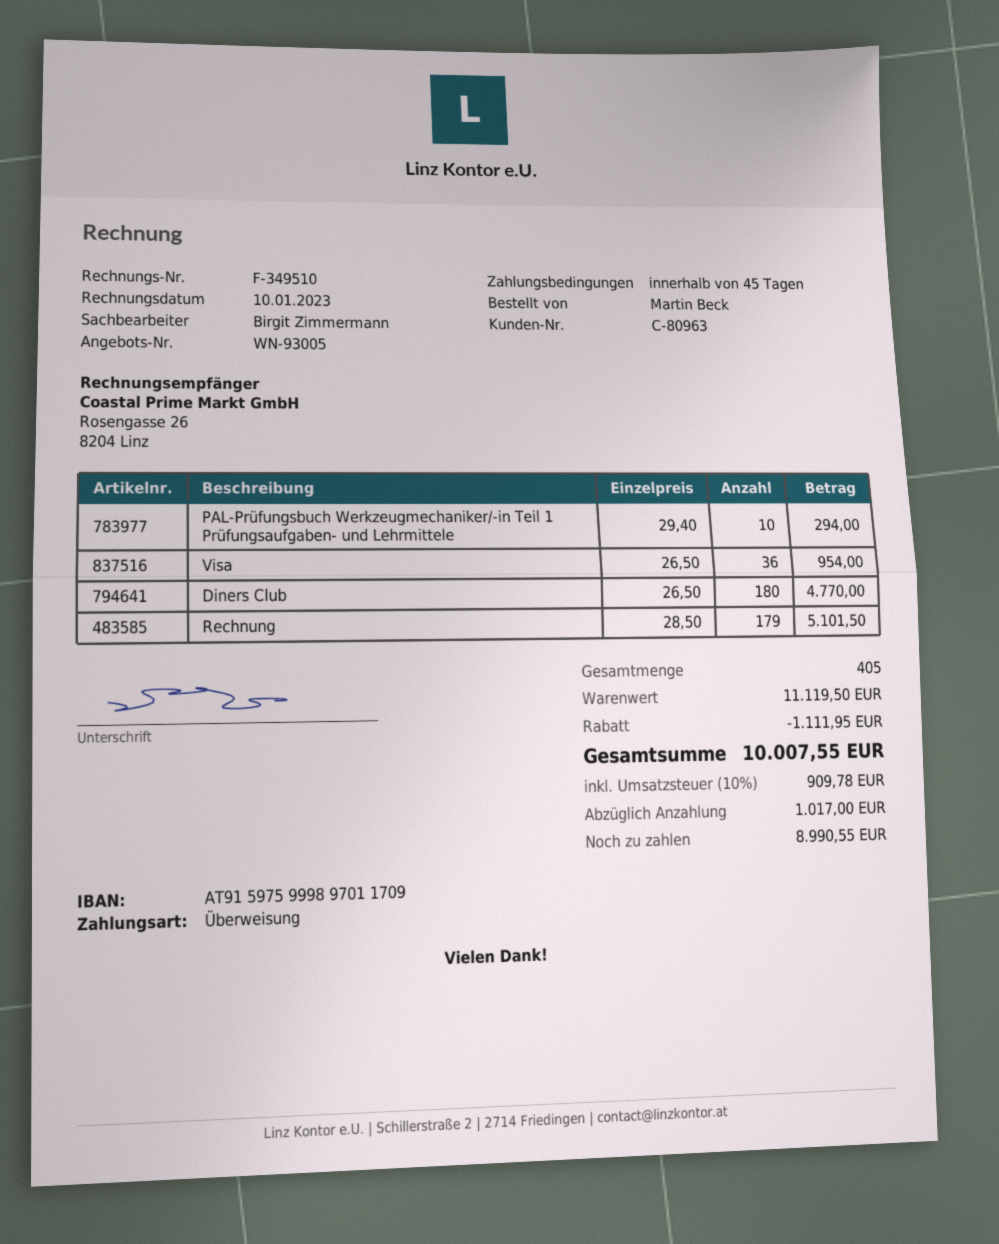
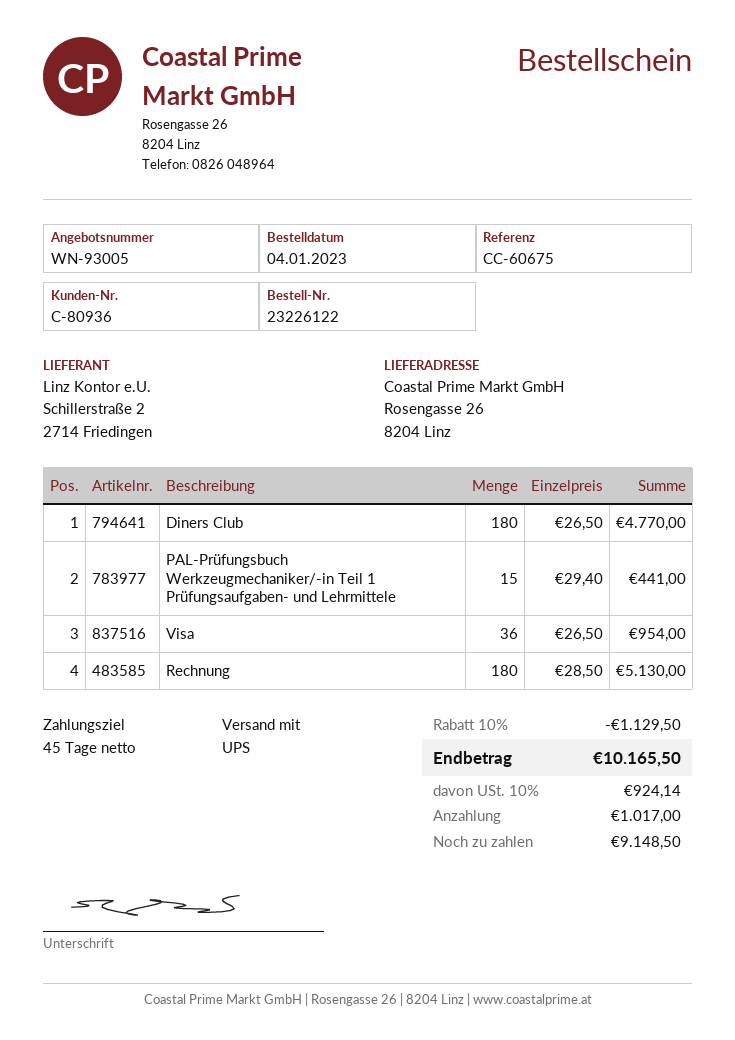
customer number: C-80963 -> C-80936
PAL-Prüfungsbuch Werkzeugmechaniker/-in Teil 1 Prüfungsaufgaben- und Lehrmittele: 10 x 29.40 = 294.00 -> 15 x 29.40 = 441.00
Rechnung: 179 x 28.50 = 5101.50 -> 180 x 28.50 = 5130.00
discount: 1111.95 -> 1129.50
tax: 10% = 909.78 -> 10% = 924.14
total: 10007.55 -> 10165.50
balance: 8990.55 -> 9148.50

